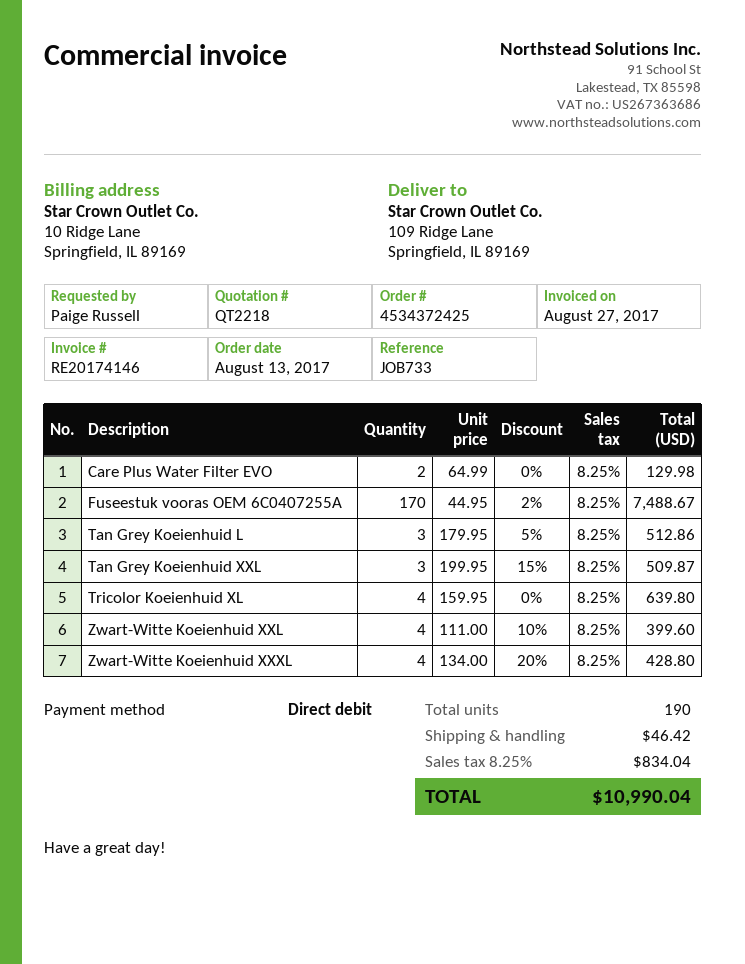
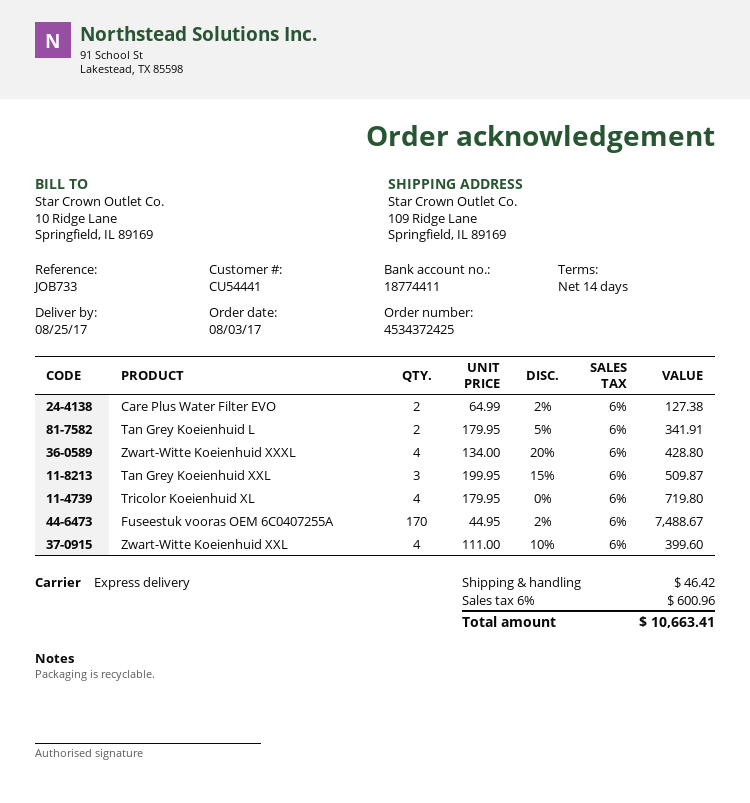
order date: 2017-08-13 -> 2017-08-03
Care Plus Water Filter EVO: 2 x 64.99 = 129.98 -> 2 x 64.99 - 2% = 127.38
Tan Grey Koeienhuid L: 3 x 179.95 - 5% = 512.86 -> 2 x 179.95 - 5% = 341.91
Tricolor Koeienhuid XL: 4 x 159.95 = 639.80 -> 4 x 179.95 = 719.80
tax: 8.25% = 834.04 -> 6% = 600.96
total: 10990.04 -> 10663.41

